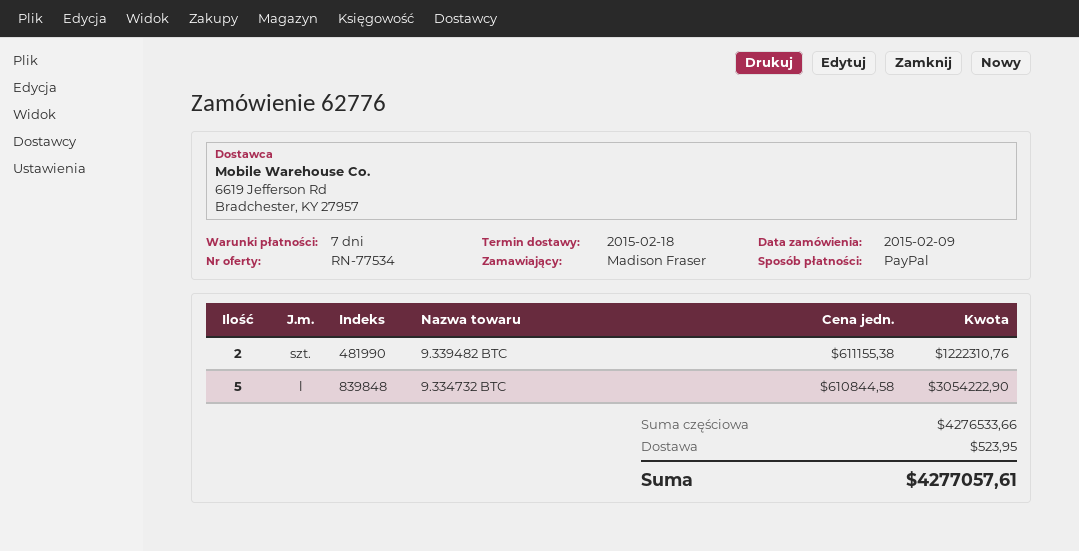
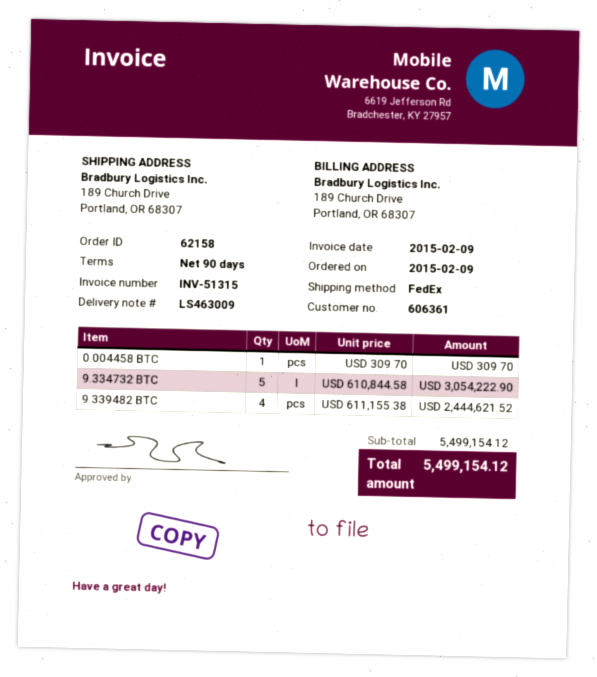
order number: 62776 -> 62158
payment terms: 7 days -> 90 days
9.339482 BTC: 2 x 611155.38 = 1222310.76 -> 4 x 611155.38 = 2444621.52
0.004458 BTC: none -> 1 x 309.70 = 309.70
subtotal: 4276533.66 -> 5499154.12
shipping: 523.95 -> none
total: 4277057.61 -> 5499154.12

